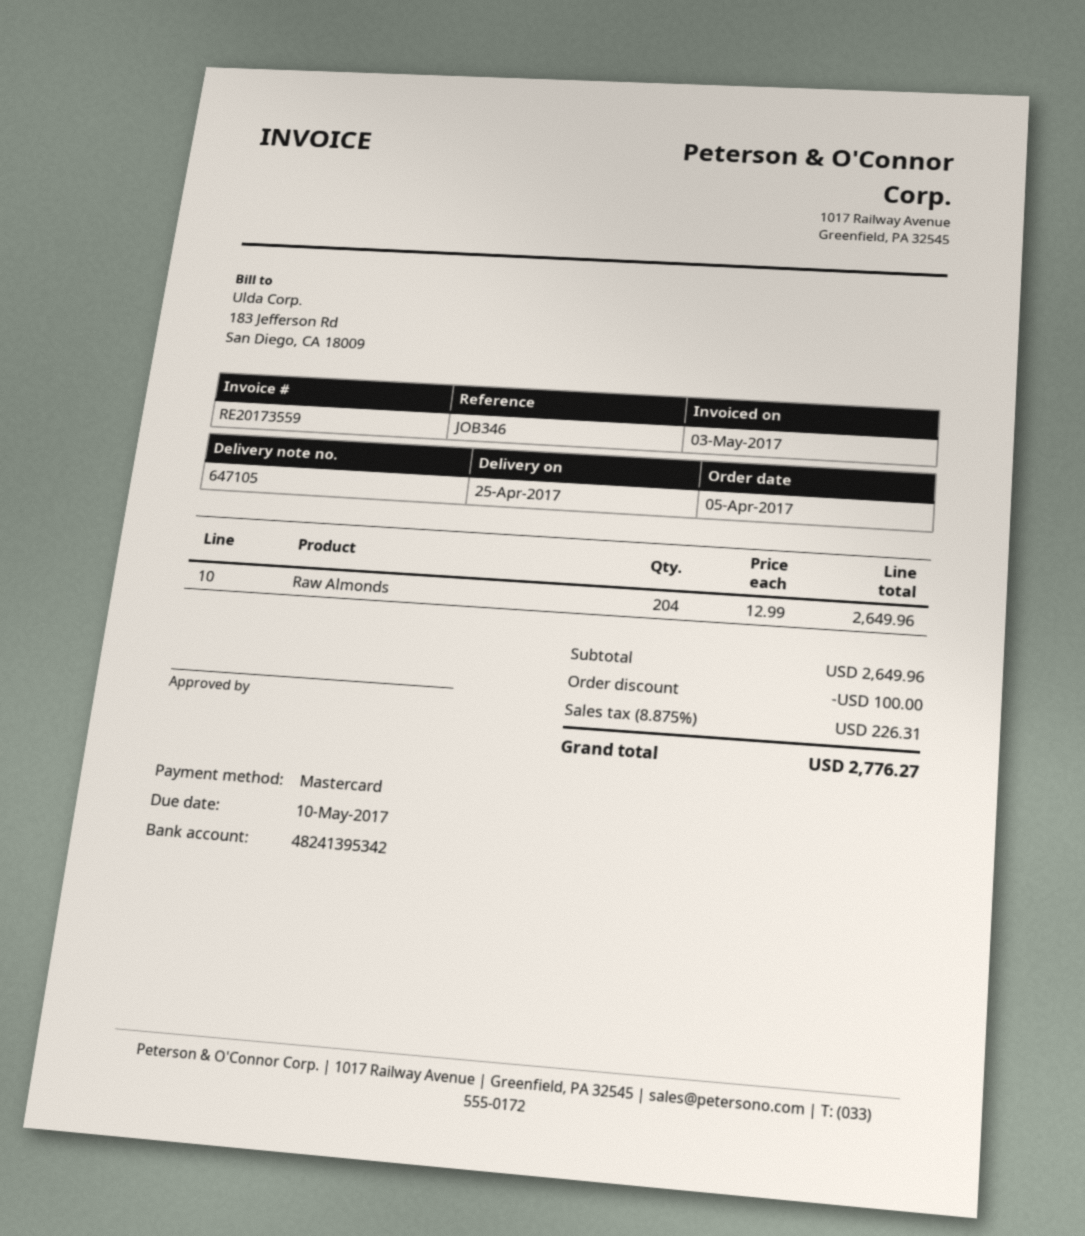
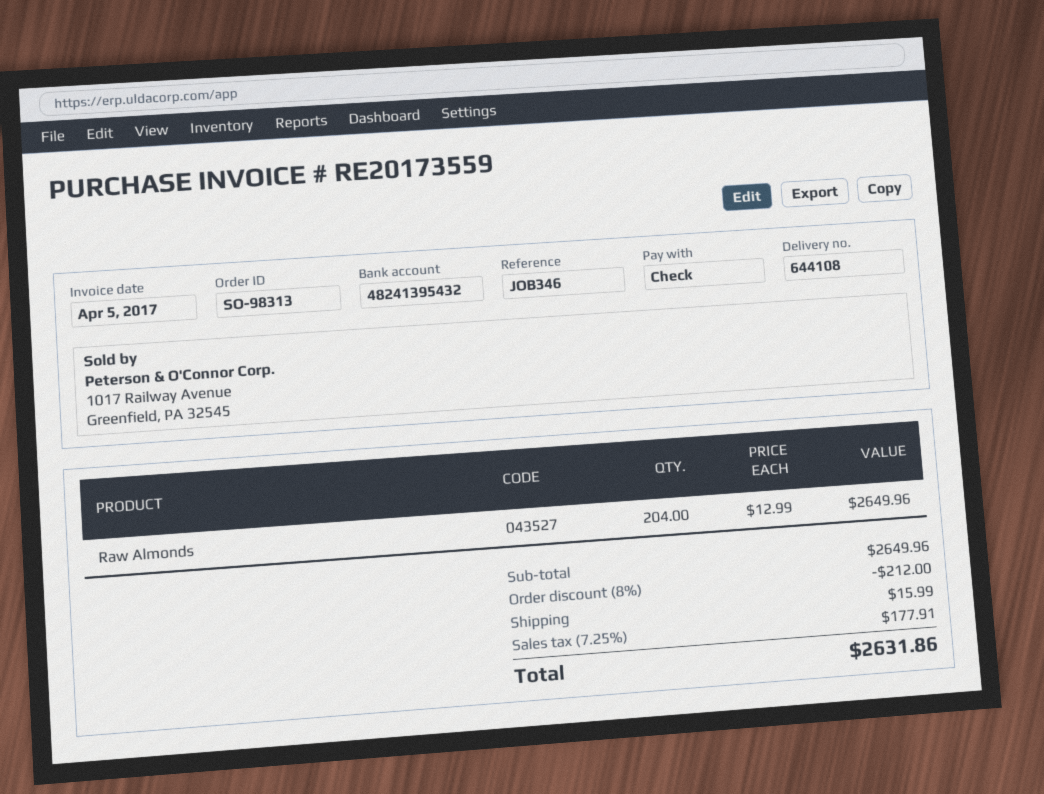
delivery note number: 647105 -> 644108
invoice date: 2017-05-03 -> 2017-04-05
payment method: Mastercard -> cheque
bank account: 48241395342 -> 48241395432
discount: 100.00 -> 212.00
shipping: none -> 15.99
tax: 8.875% = 226.31 -> 7.25% = 177.91
total: 2776.27 -> 2631.86

